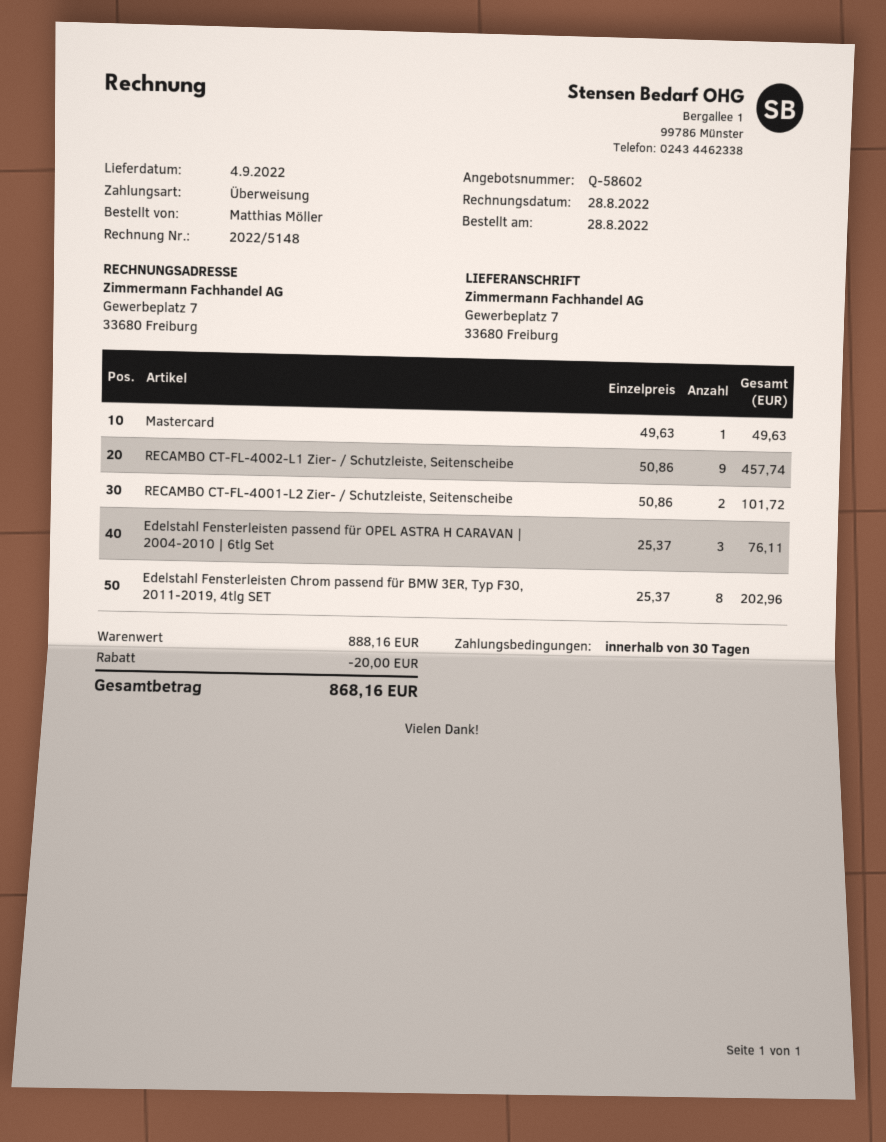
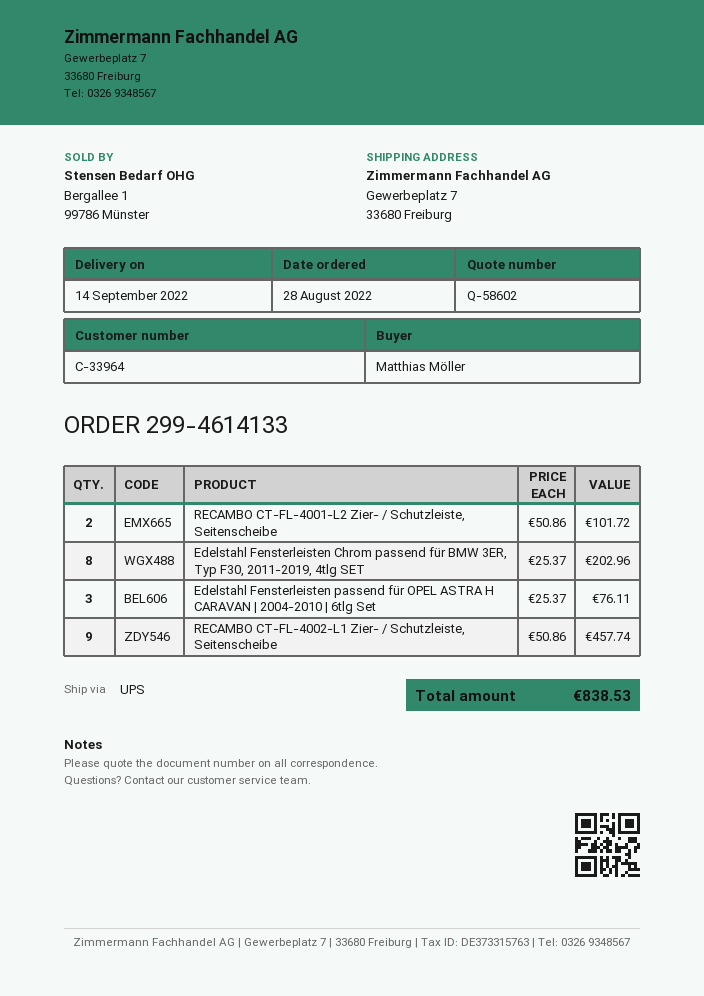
delivery date: 2022-09-04 -> 2022-09-14
Mastercard: 1 x 49.63 = 49.63 -> none
discount: 20.00 -> none
total: 868.16 -> 838.53

